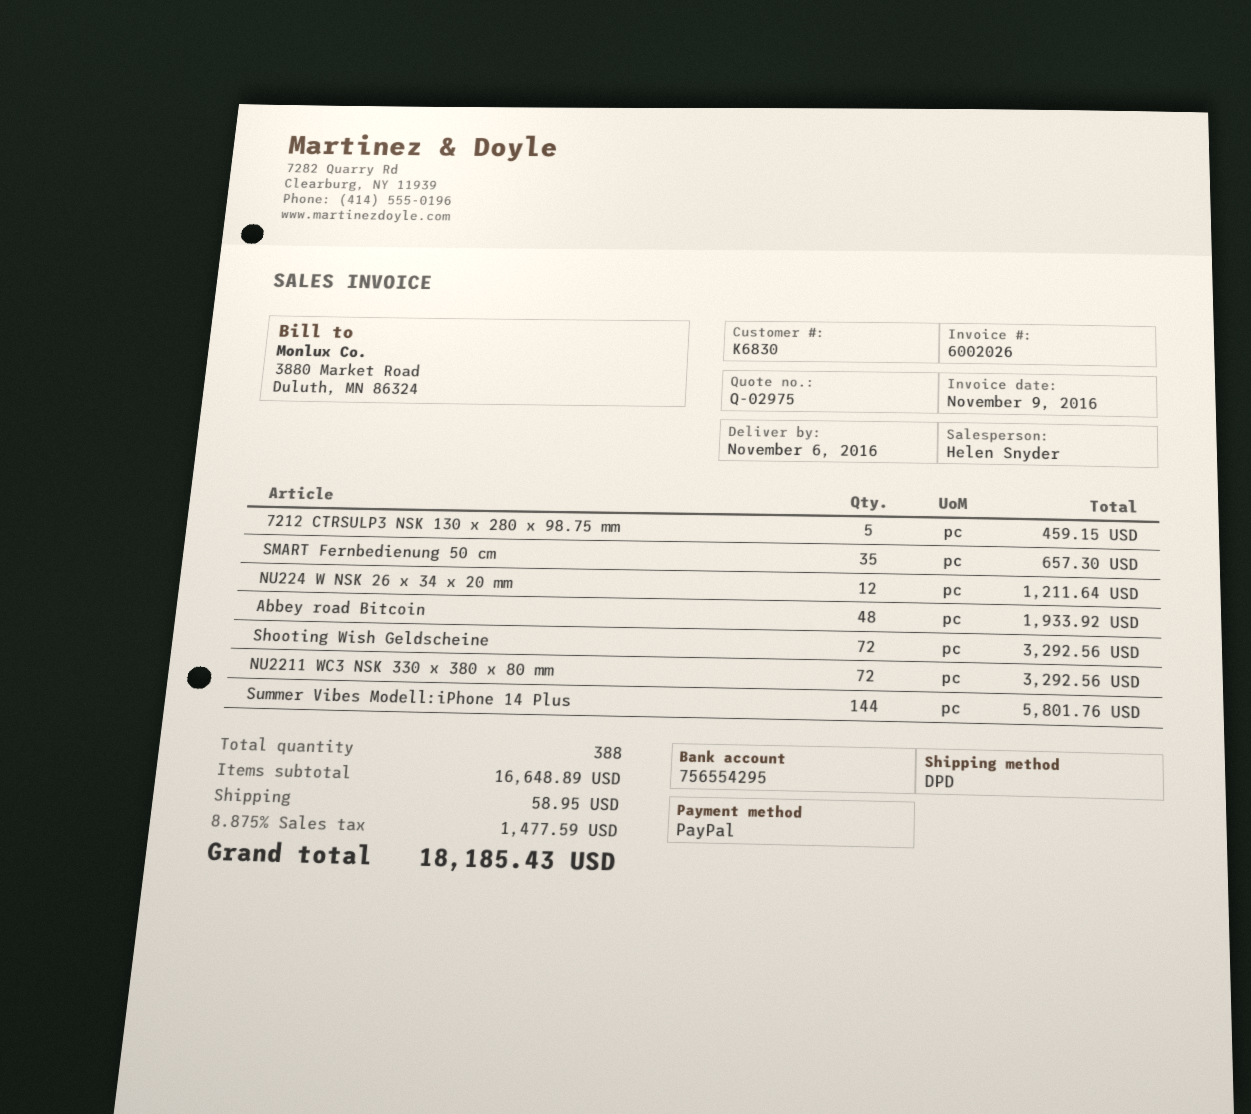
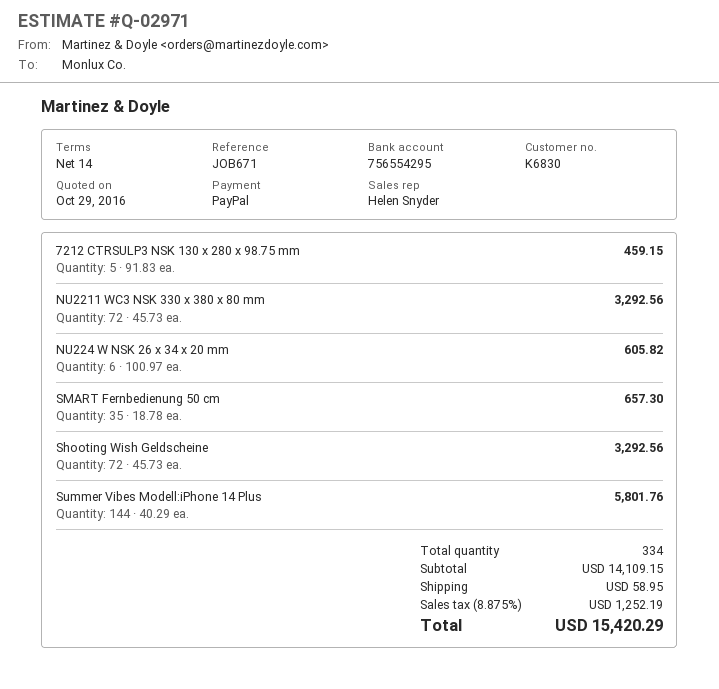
quote number: Q-02975 -> Q-02971
NU224 W NSK 26 x 34 x 20 mm: 12 for 1211.64 -> 6 for 605.82
Abbey road Bitcoin: 48 for 1933.92 -> none
total quantity: 388 -> 334
subtotal: 16648.89 -> 14109.15
tax: 8.875% = 1477.59 -> 8.875% = 1252.19
total: 18185.43 -> 15420.29

